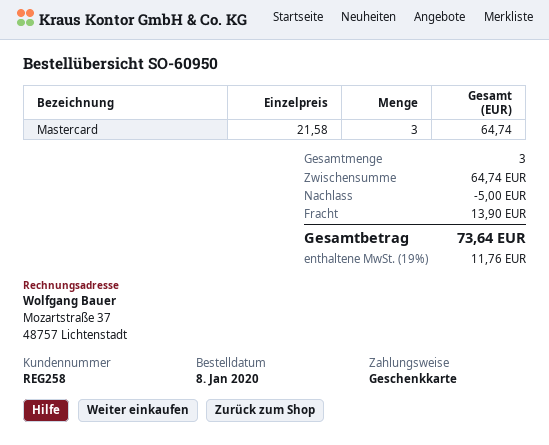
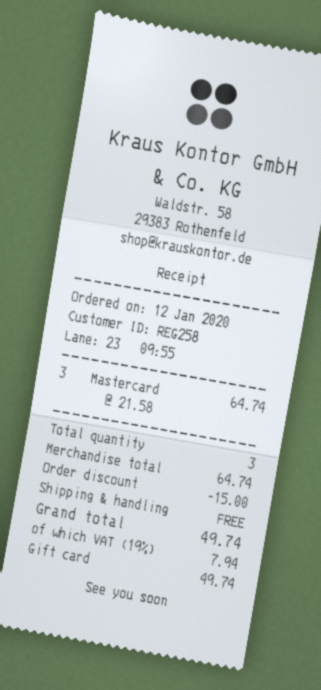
order date: 2020-01-08 -> 2020-01-12
discount: 5.00 -> 15.00
shipping: 13.90 -> 0.00
tax: 19% = 11.76 -> 19% = 7.94
total: 73.64 -> 49.74

